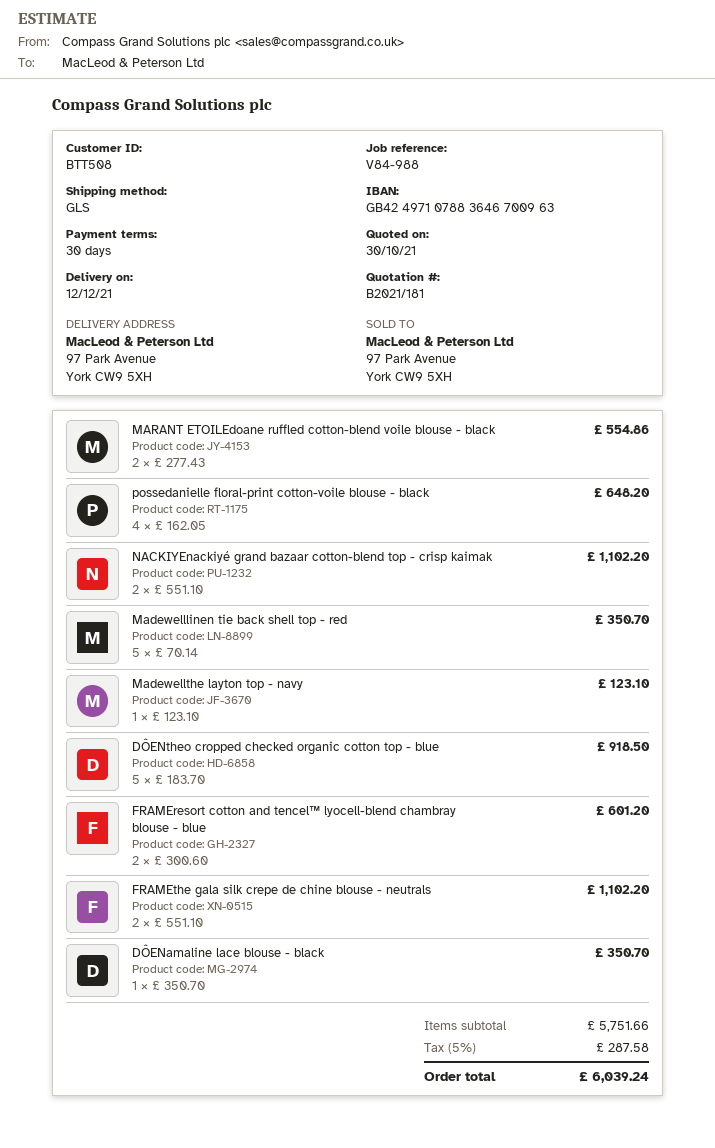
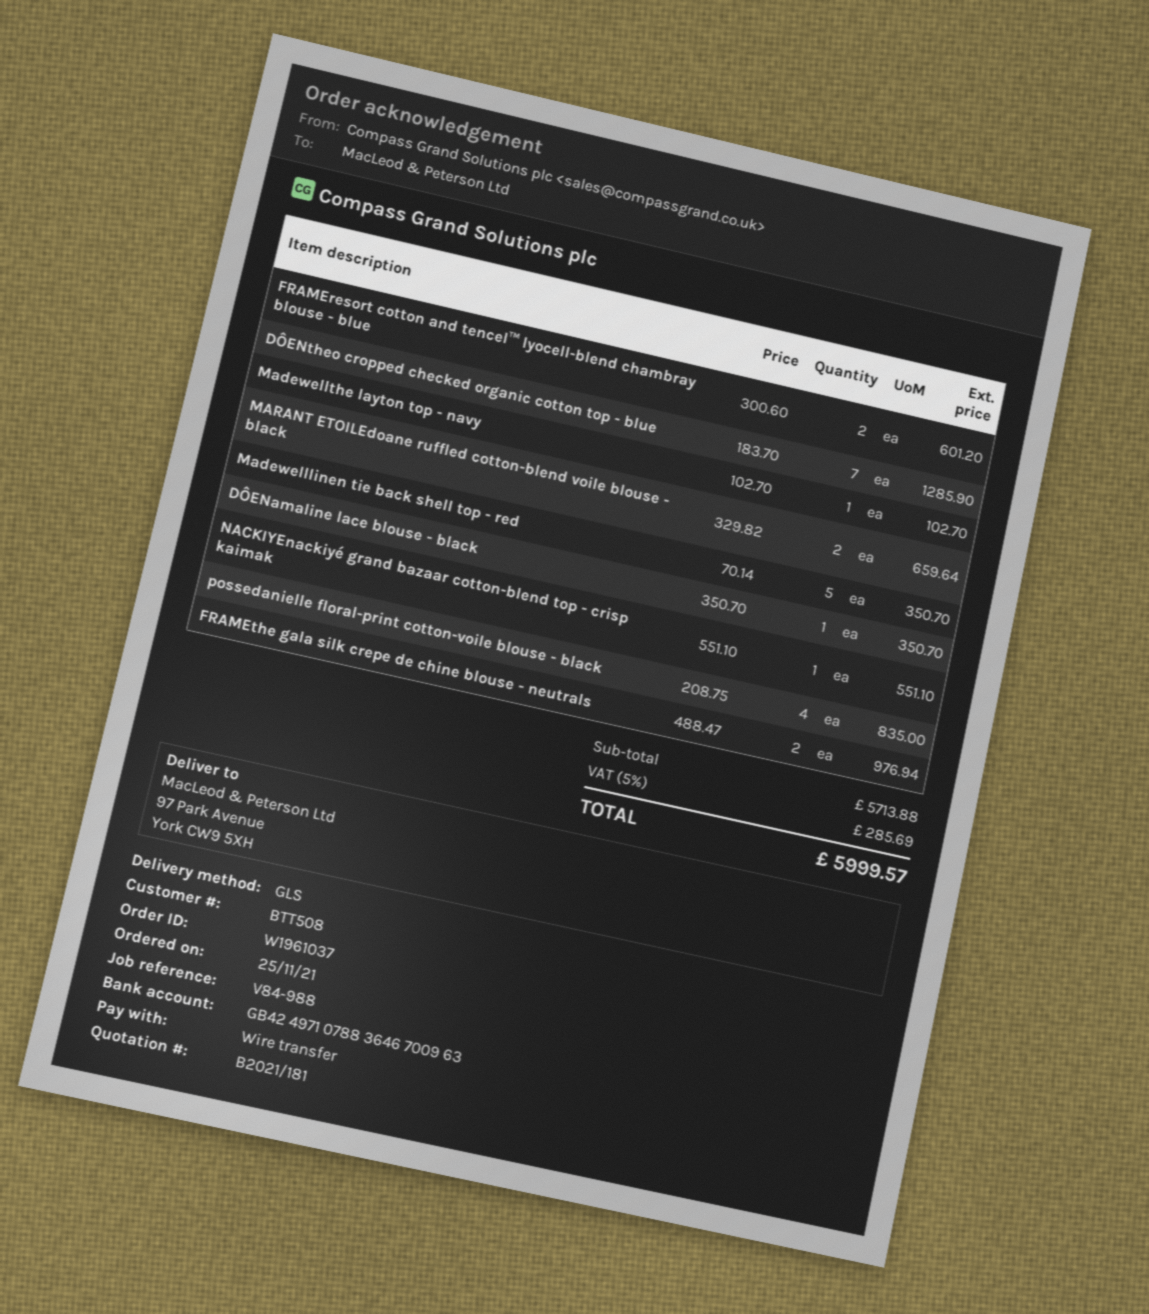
MARANT ETOILEdoane ruffled cotton-blend voile blouse - black: 2 x 277.43 = 554.86 -> 2 x 329.82 = 659.64
possedanielle floral-print cotton-voile blouse - black: 4 x 162.05 = 648.20 -> 4 x 208.75 = 835.00
NACKIYEnackiyé grand bazaar cotton-blend top - crisp kaimak: 2 x 551.10 = 1102.20 -> 1 x 551.10 = 551.10
Madewellthe layton top - navy: 1 x 123.10 = 123.10 -> 1 x 102.70 = 102.70
DÔENtheo cropped checked organic cotton top - blue: 5 x 183.70 = 918.50 -> 7 x 183.70 = 1285.90
FRAMEthe gala silk crepe de chine blouse - neutrals: 2 x 551.10 = 1102.20 -> 2 x 488.47 = 976.94
subtotal: 5751.66 -> 5713.88
tax: 5% = 287.58 -> 5% = 285.69
total: 6039.24 -> 5999.57

